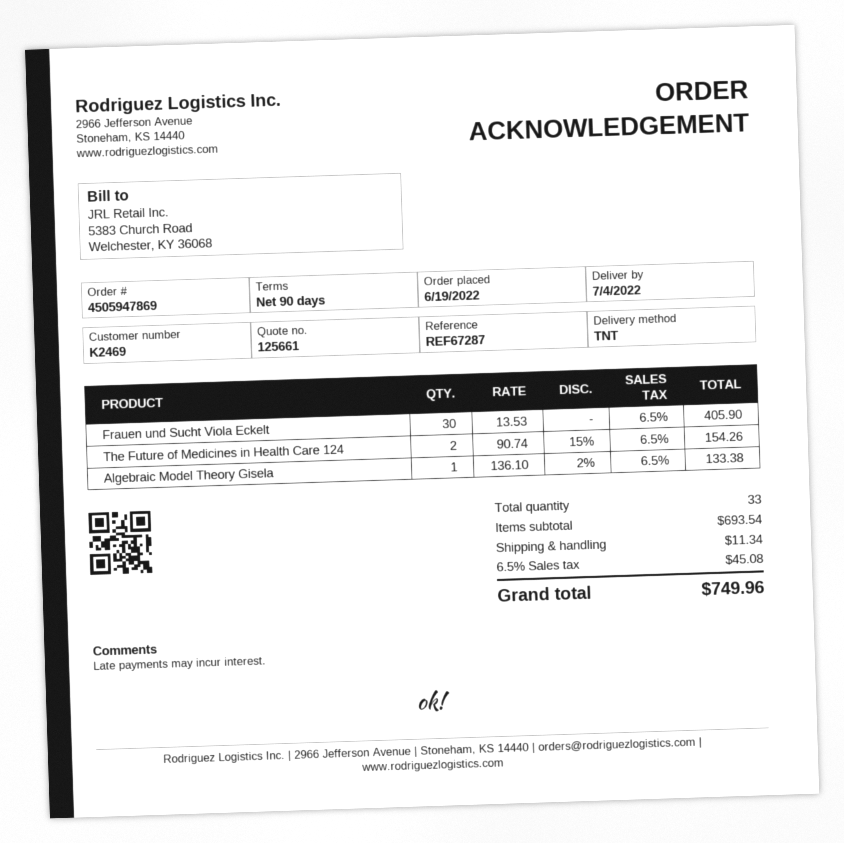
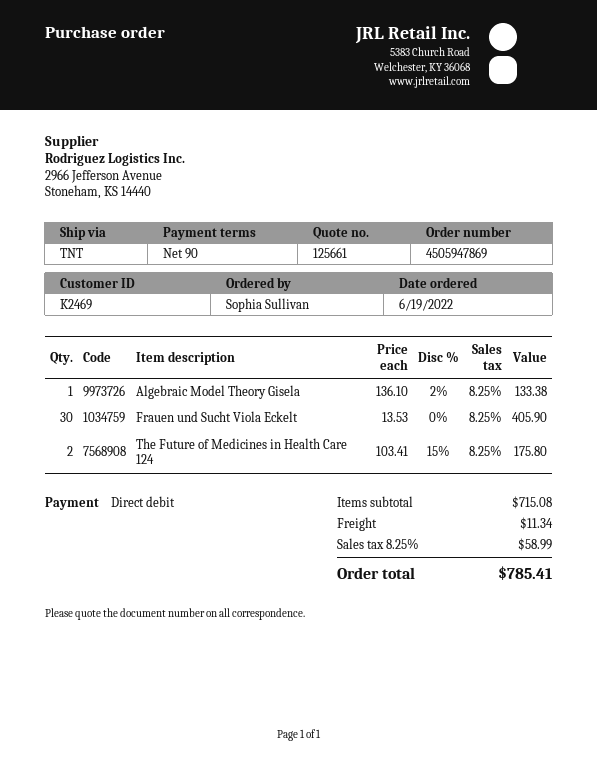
The Future of Medicines in Health Care 124: 2 x 90.74 - 15% = 154.26 -> 2 x 103.41 - 15% = 175.80
subtotal: 693.54 -> 715.08
tax: 6.5% = 45.08 -> 8.25% = 58.99
total: 749.96 -> 785.41

